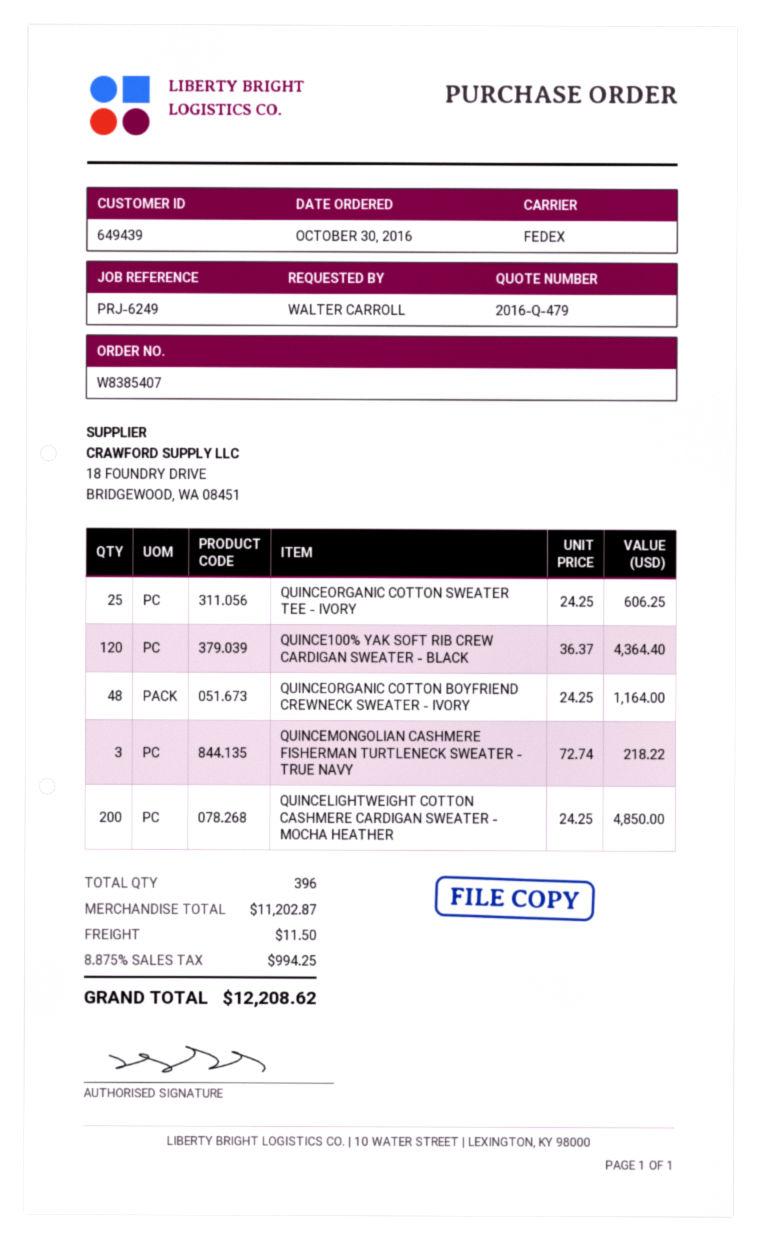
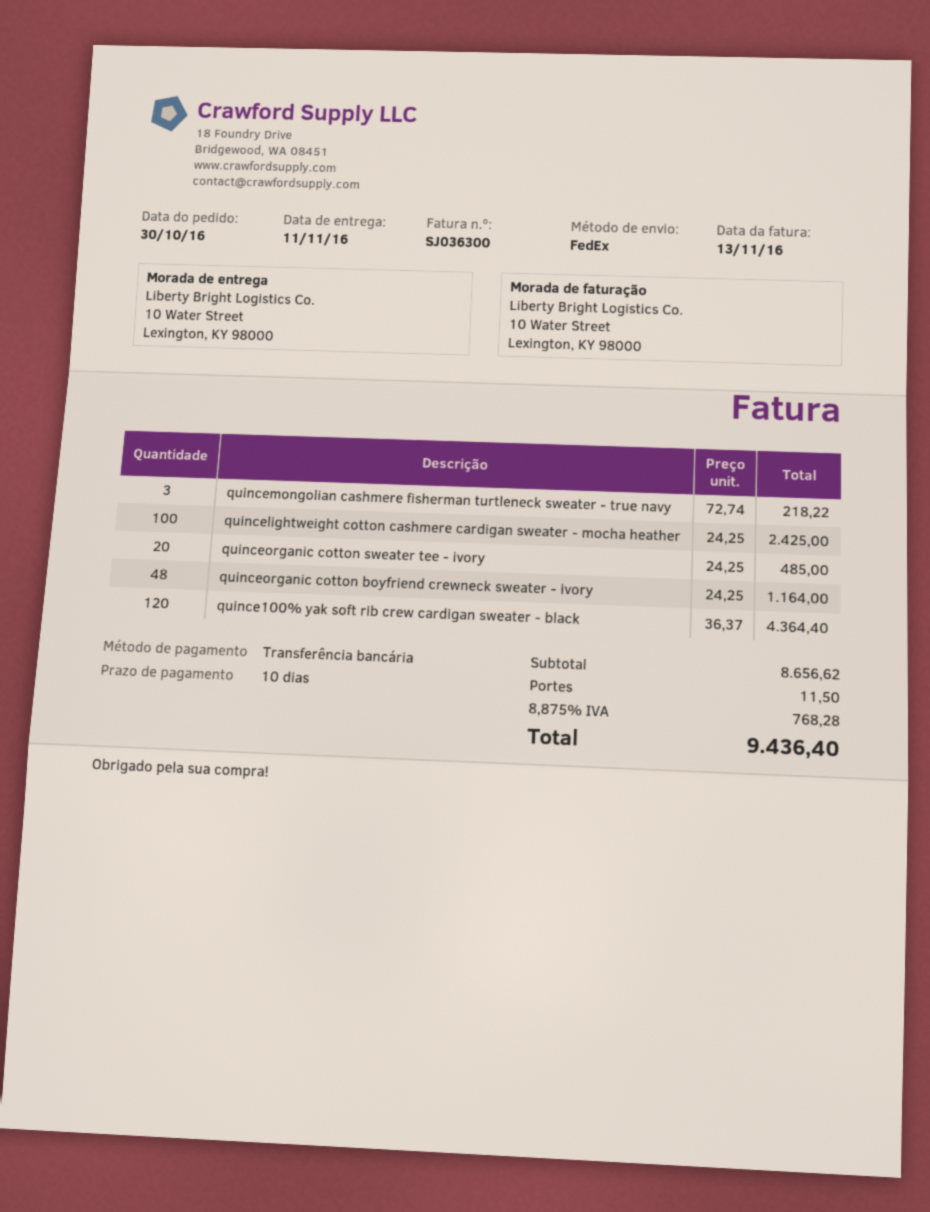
QUINCEORGANIC COTTON SWEATER TEE - IVORY: 25 x 24.25 = 606.25 -> 20 x 24.25 = 485.00
QUINCELIGHTWEIGHT COTTON CASHMERE CARDIGAN SWEATER - MOCHA HEATHER: 200 x 24.25 = 4850.00 -> 100 x 24.25 = 2425.00
subtotal: 11202.87 -> 8656.62
tax: 8.875% = 994.25 -> 8.875% = 768.28
total: 12208.62 -> 9436.40

